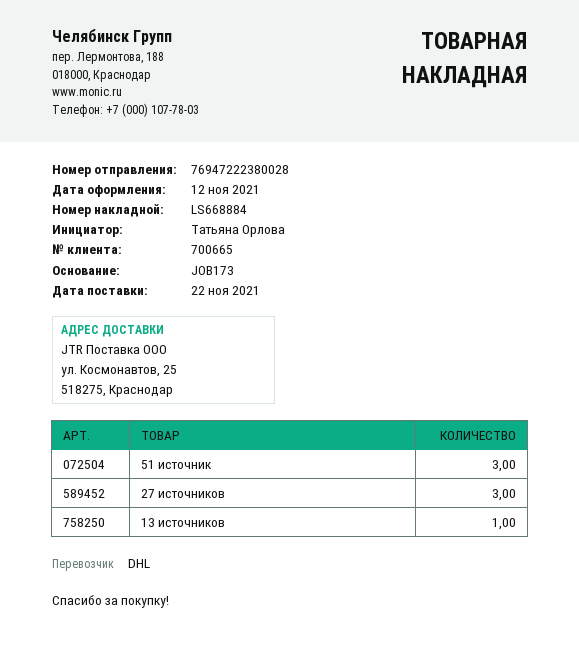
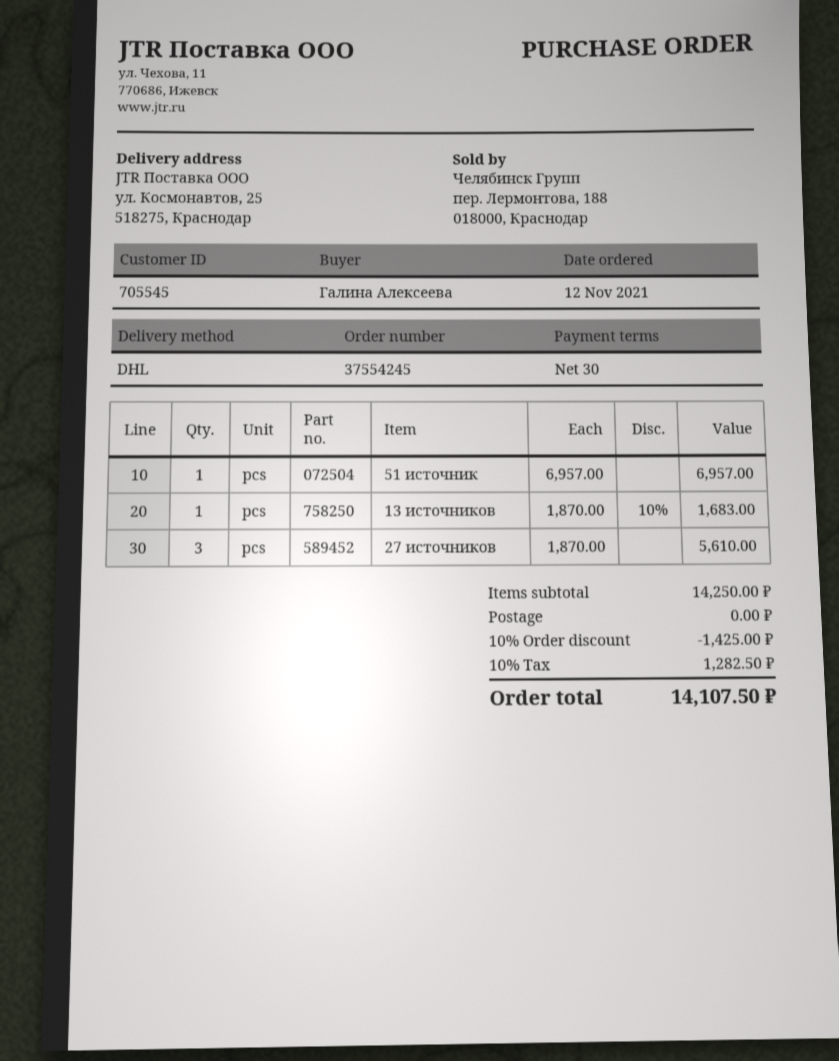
customer number: 700665 -> 705545
ordered by: Татьяна Орлова -> Галина Алексеева
51 источник: 3 -> 1

